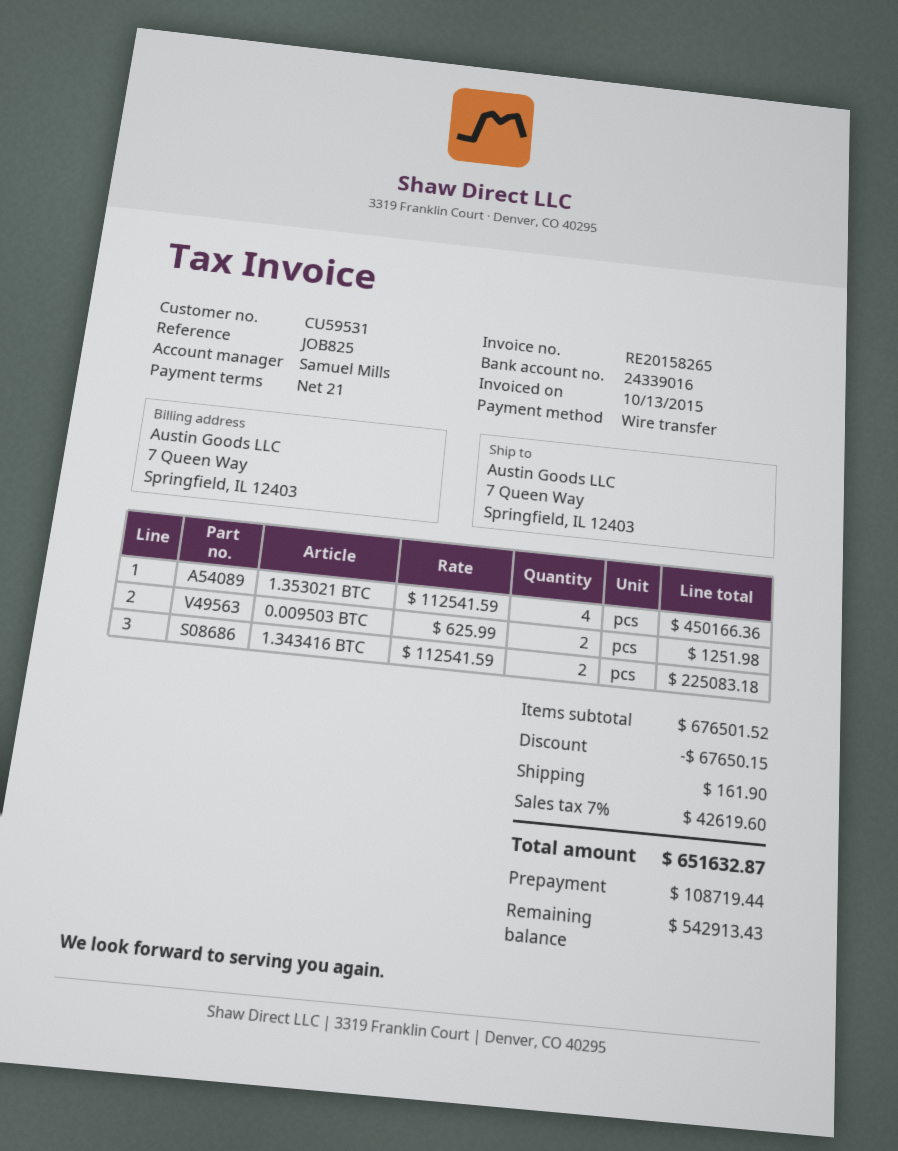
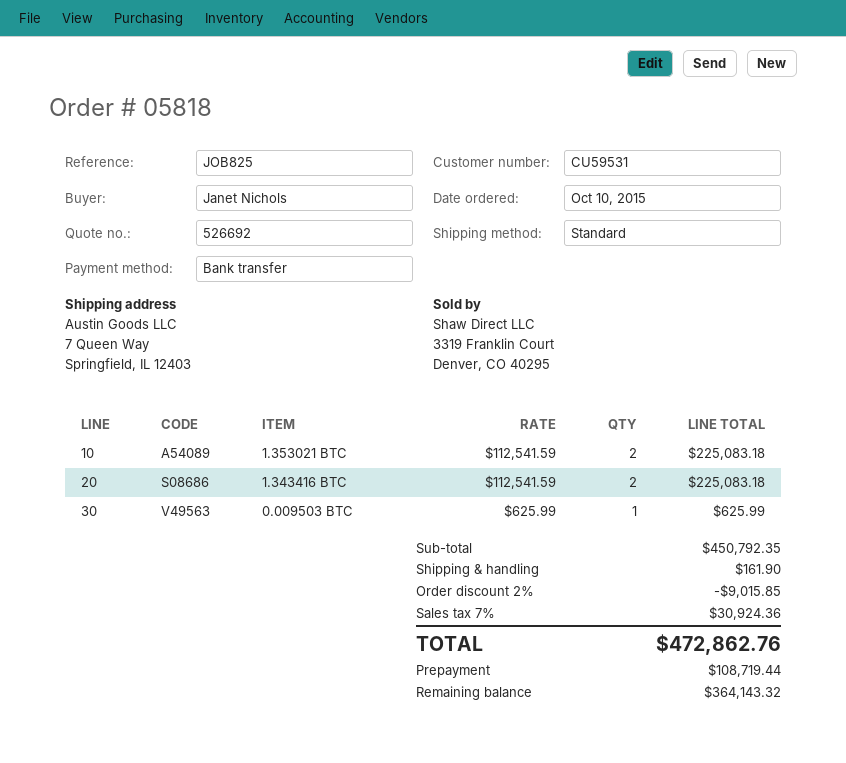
1.353021 BTC: 4 x 112541.59 = 450166.36 -> 2 x 112541.59 = 225083.18
0.009503 BTC: 2 x 625.99 = 1251.98 -> 1 x 625.99 = 625.99
subtotal: 676501.52 -> 450792.35
discount: 67650.15 -> 9015.85
tax: 7% = 42619.60 -> 7% = 30924.36
total: 651632.87 -> 472862.76
balance: 542913.43 -> 364143.32

